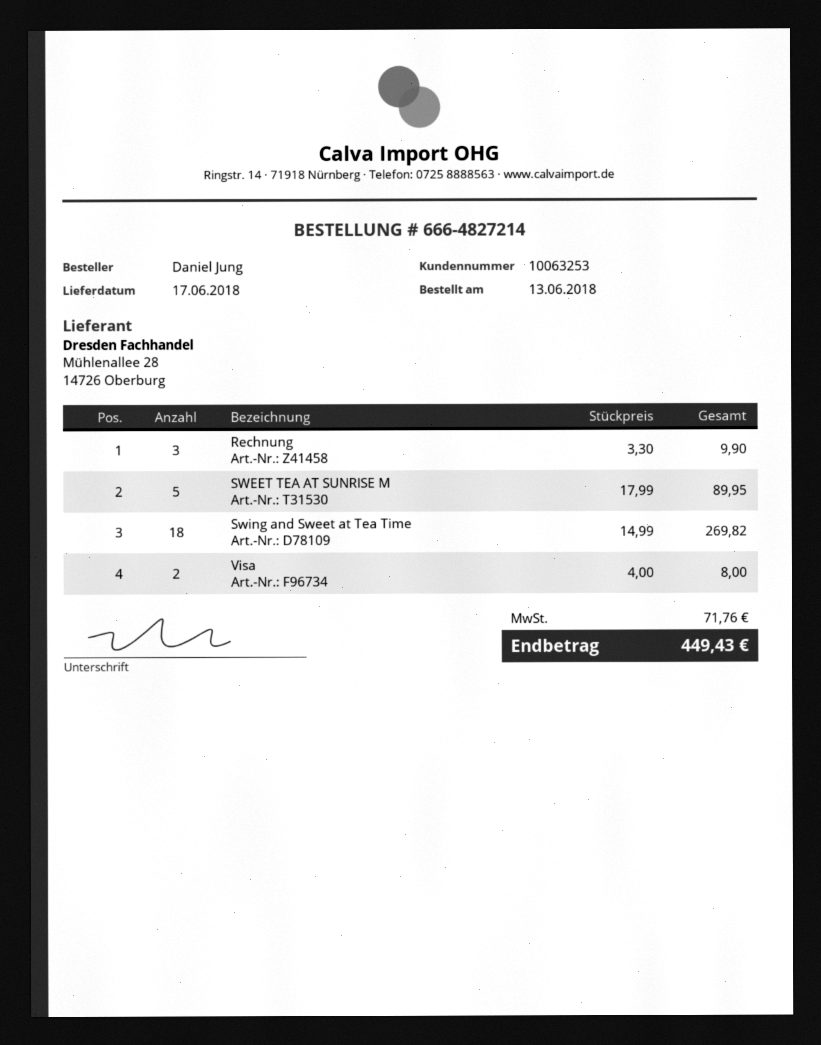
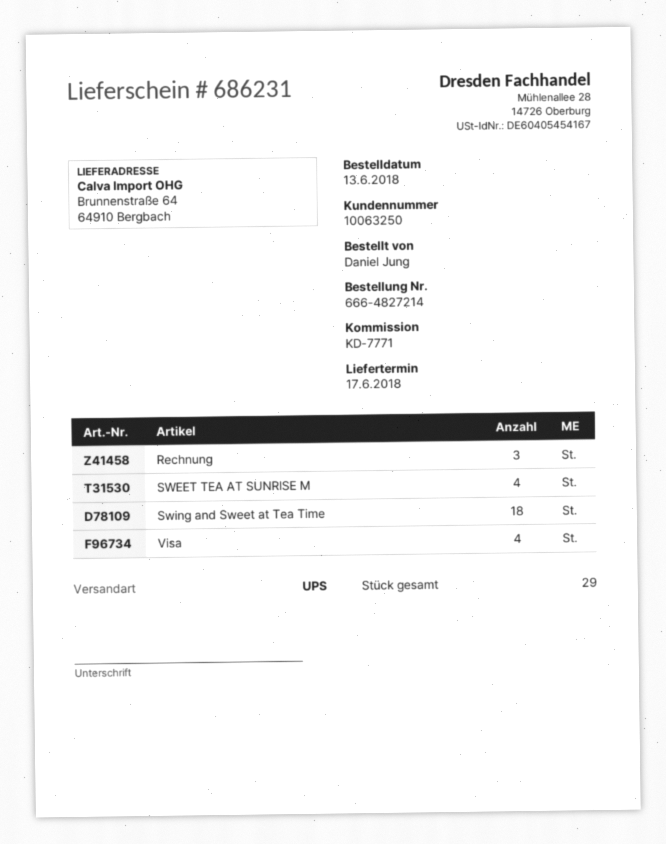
customer number: 10063253 -> 10063250
SWEET TEA AT SUNRISE M: 5 -> 4
Visa: 2 -> 4

